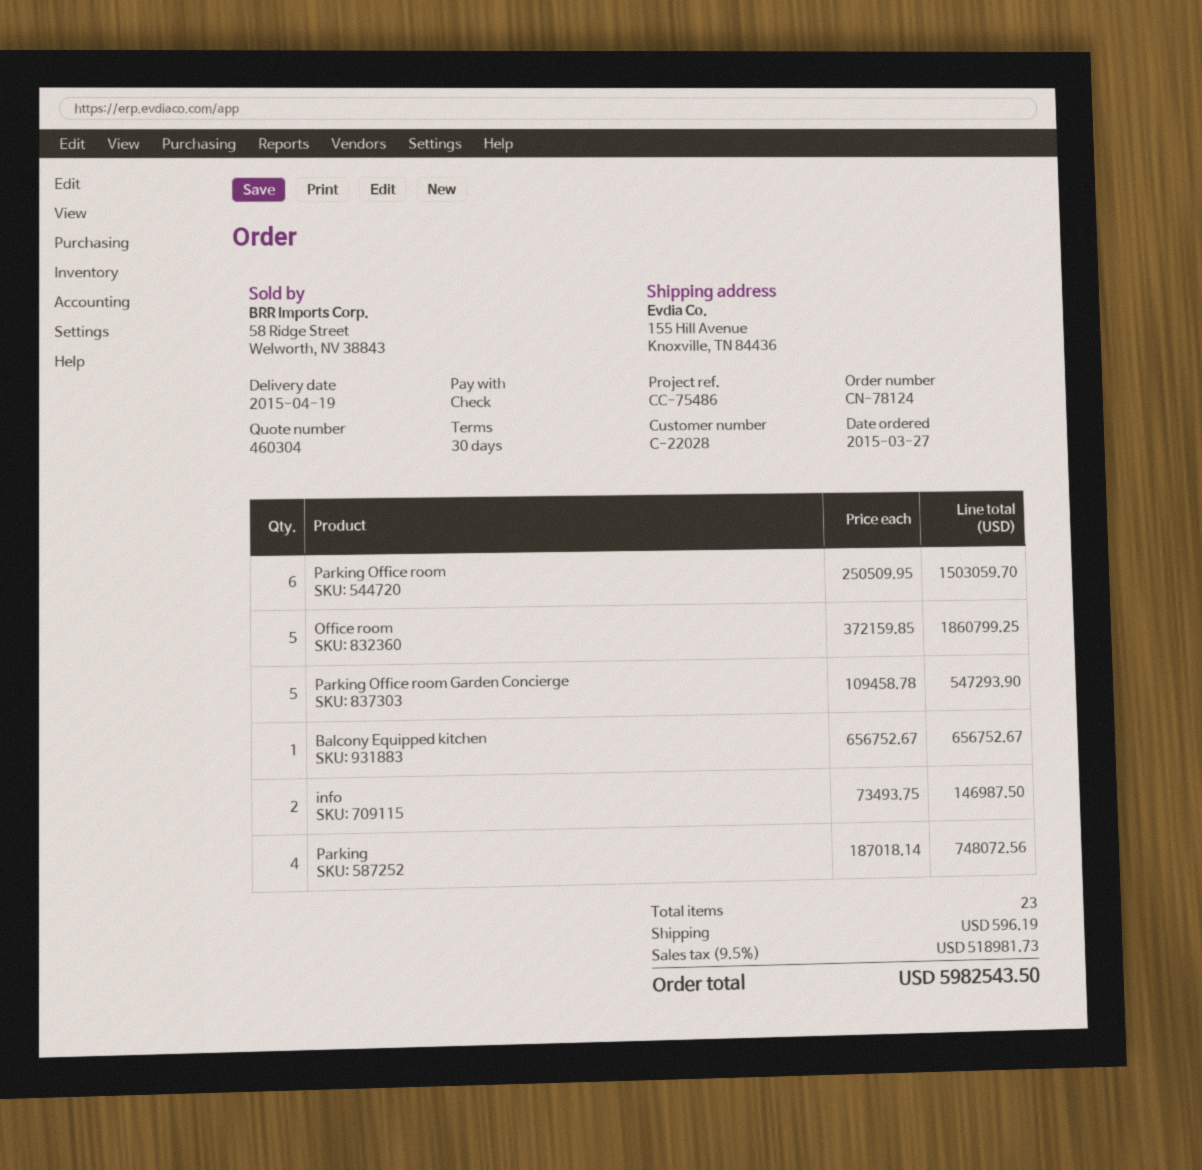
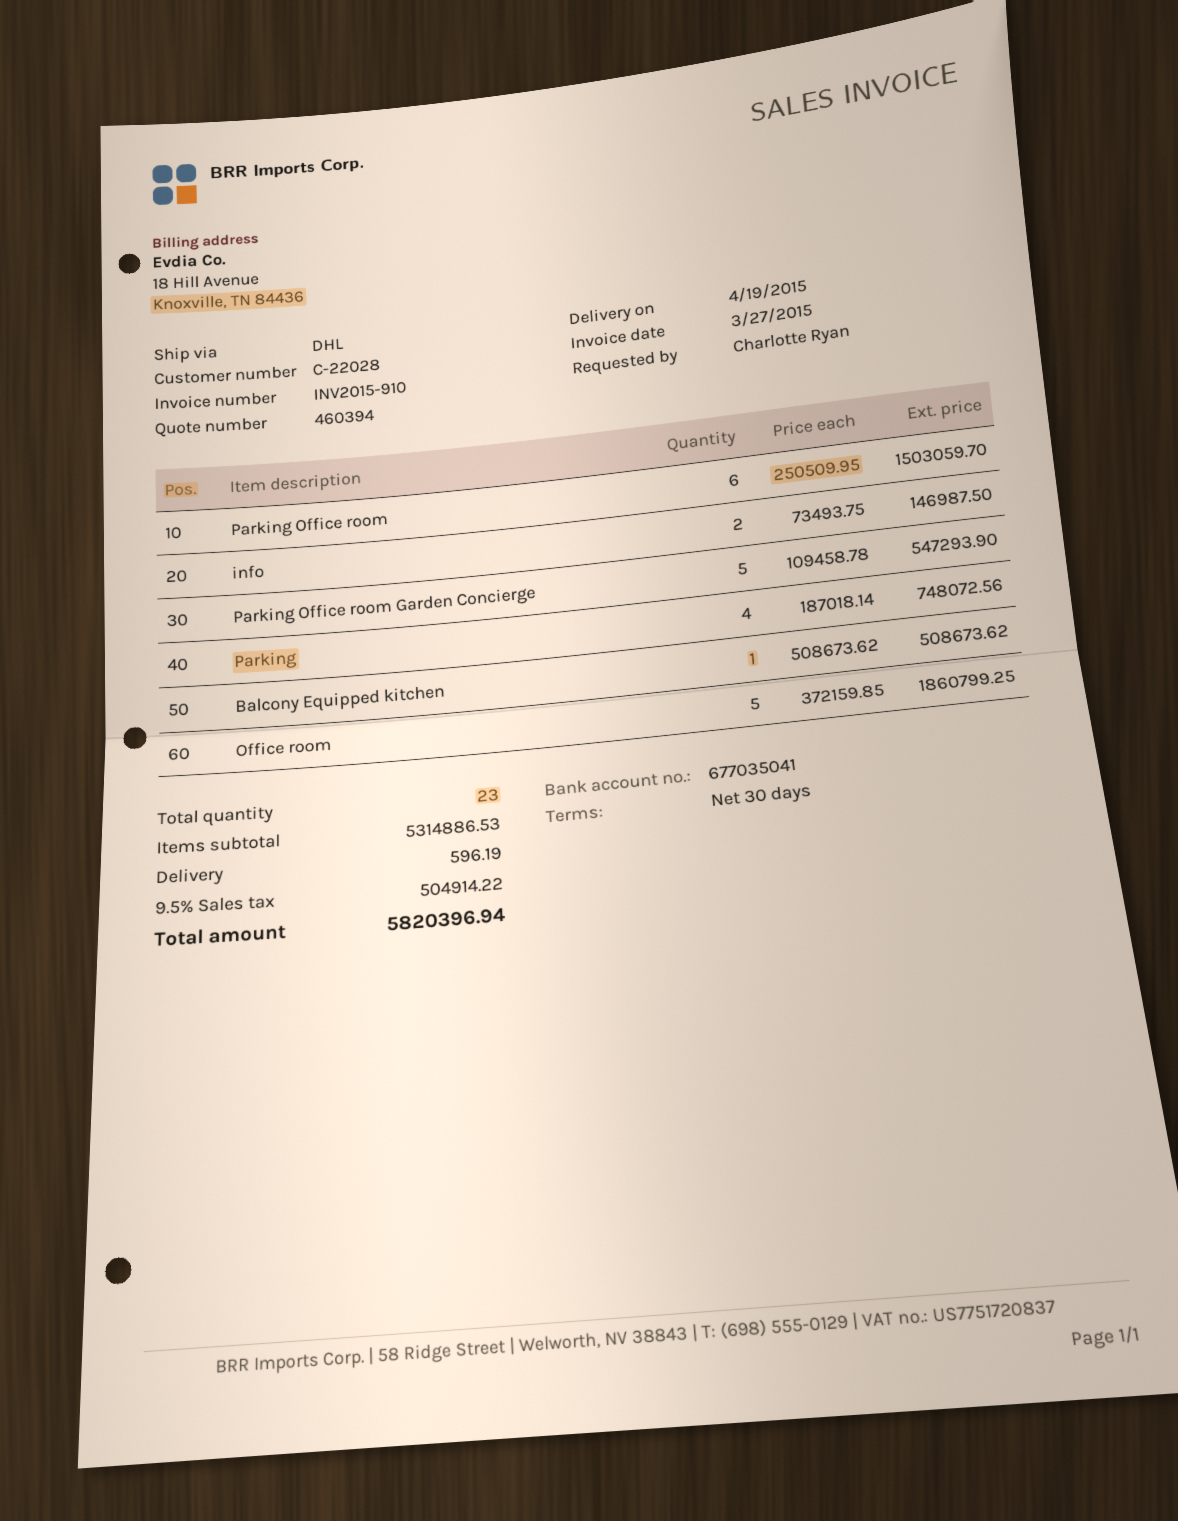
quote number: 460304 -> 460394
Balcony Equipped kitchen: 1 x 656752.67 = 656752.67 -> 1 x 508673.62 = 508673.62
tax: 9.5% = 518981.73 -> 9.5% = 504914.22
total: 5982543.50 -> 5820396.94

